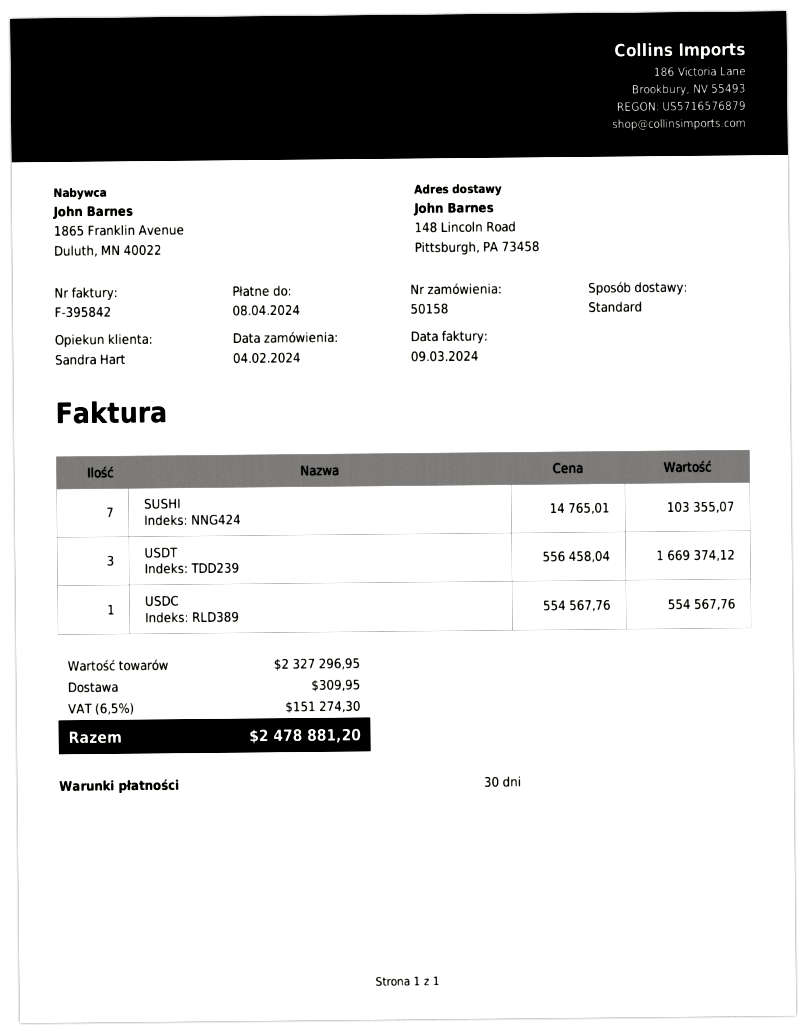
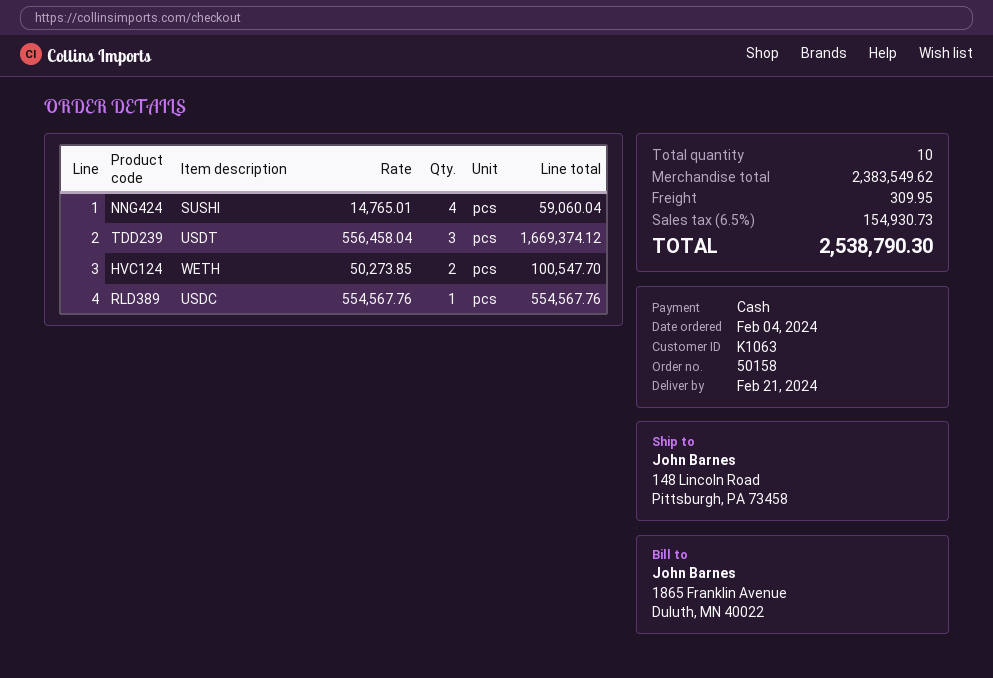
SUSHI: 7 x 14765.01 = 103355.07 -> 4 x 14765.01 = 59060.04
WETH: none -> 2 x 50273.85 = 100547.70
subtotal: 2327296.95 -> 2383549.62
tax: 6.5% = 151274.30 -> 6.5% = 154930.73
total: 2478881.20 -> 2538790.30

